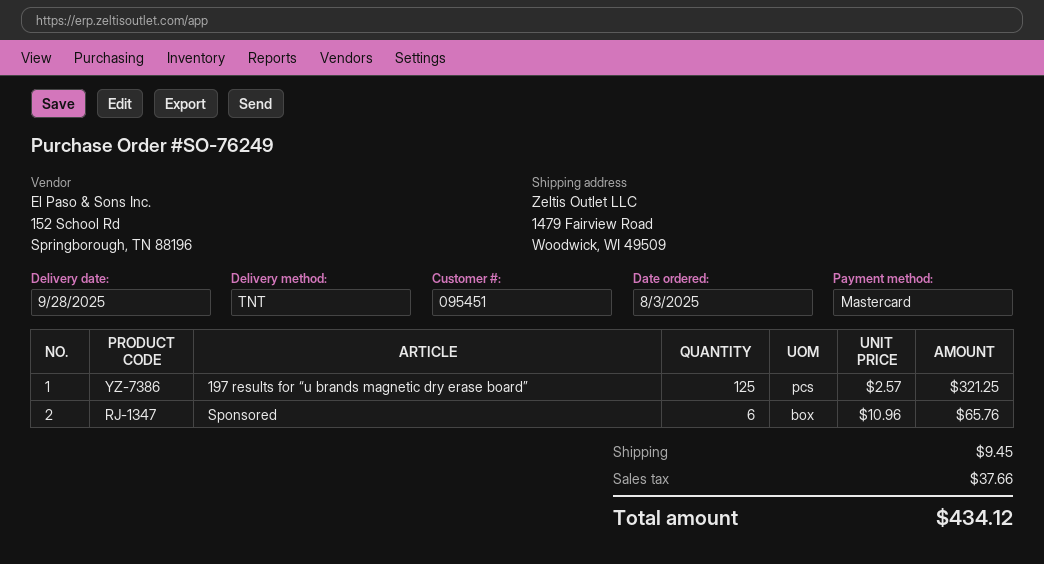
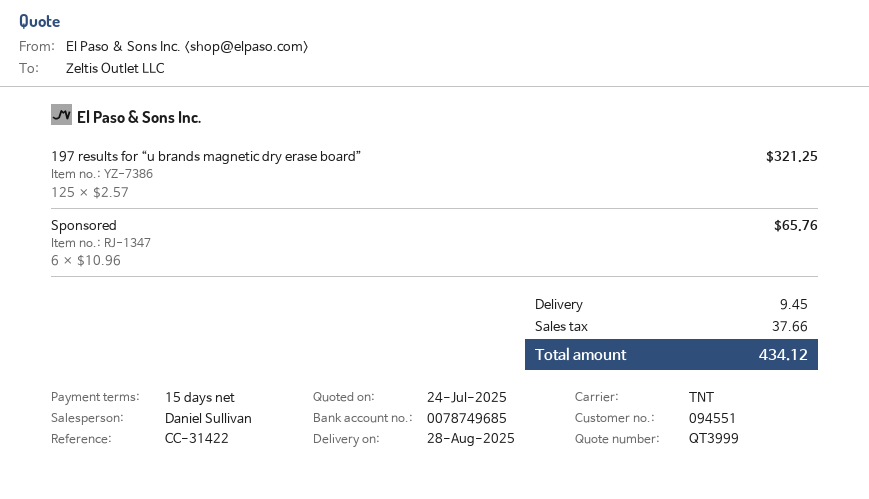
delivery date: 2025-09-28 -> 2025-08-28
customer number: 095451 -> 094551

